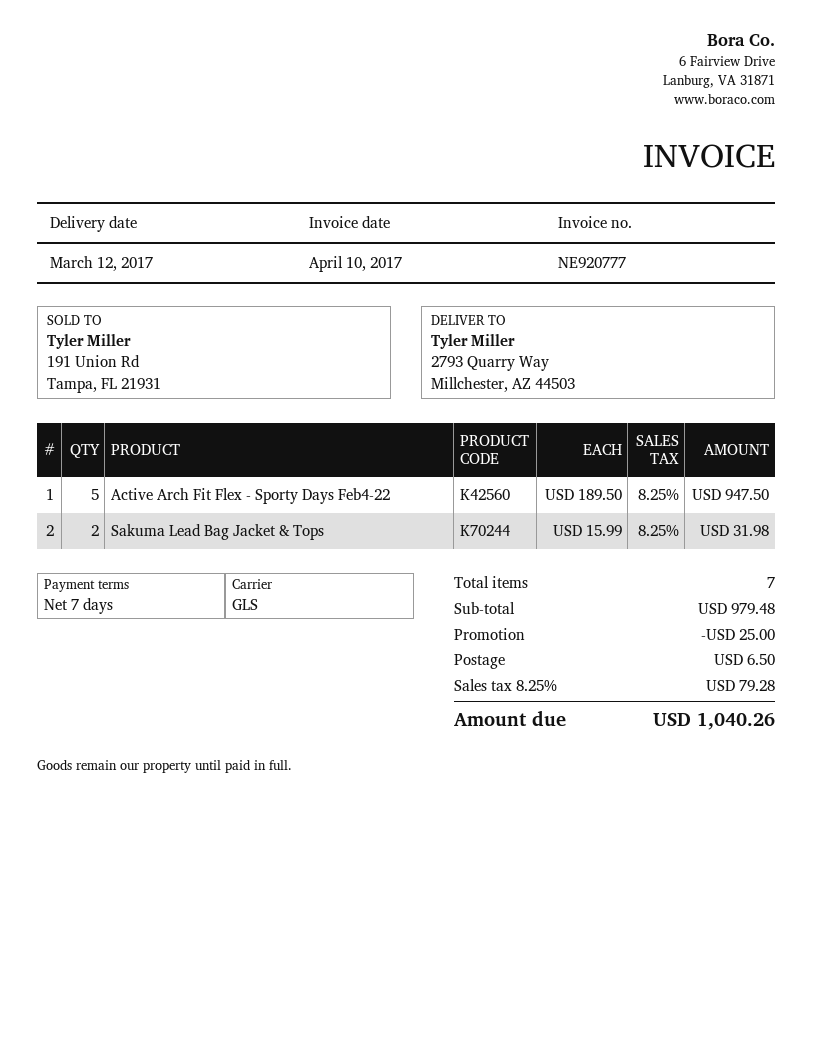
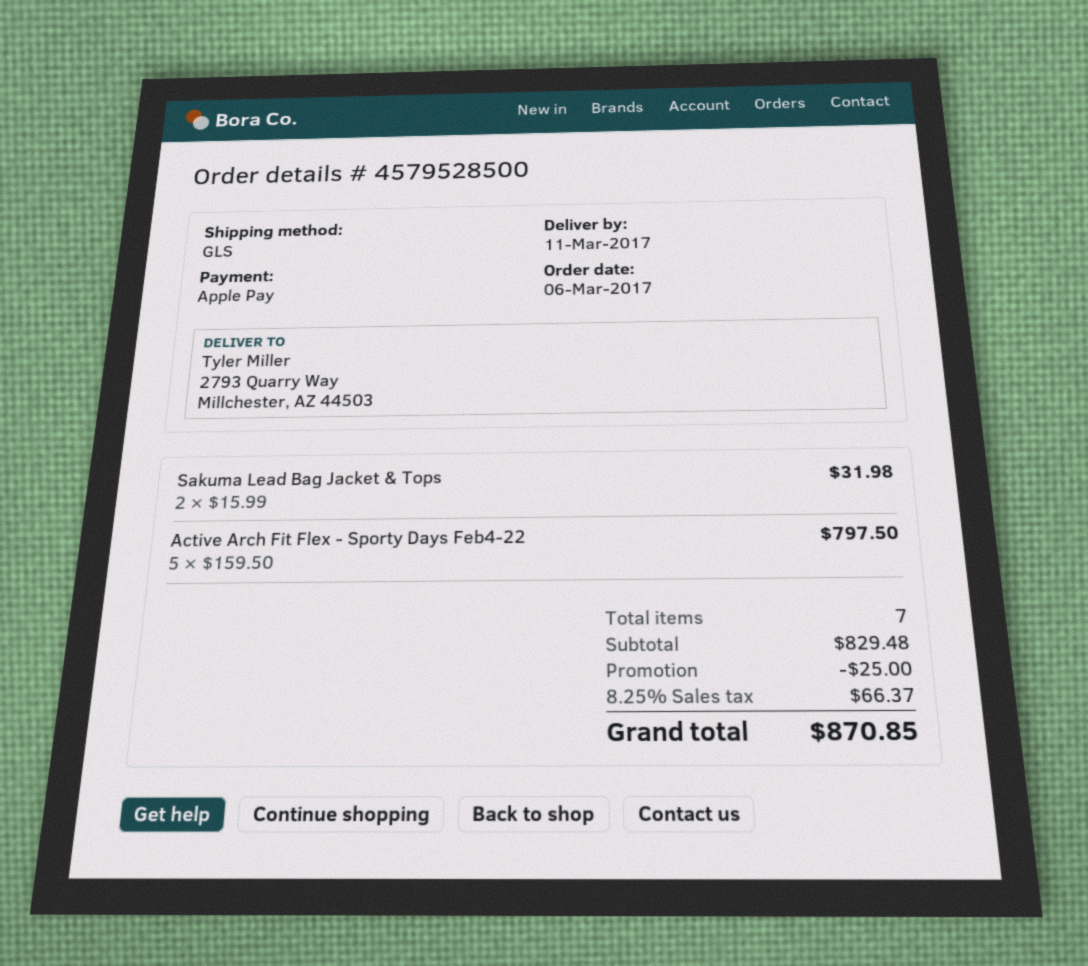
delivery date: 2017-03-12 -> 2017-03-11
Active Arch Fit Flex - Sporty Days Feb4-22: 5 x 189.50 = 947.50 -> 5 x 159.50 = 797.50
subtotal: 979.48 -> 829.48
shipping: 6.50 -> none
tax: 8.25% = 79.28 -> 8.25% = 66.37
total: 1040.26 -> 870.85

